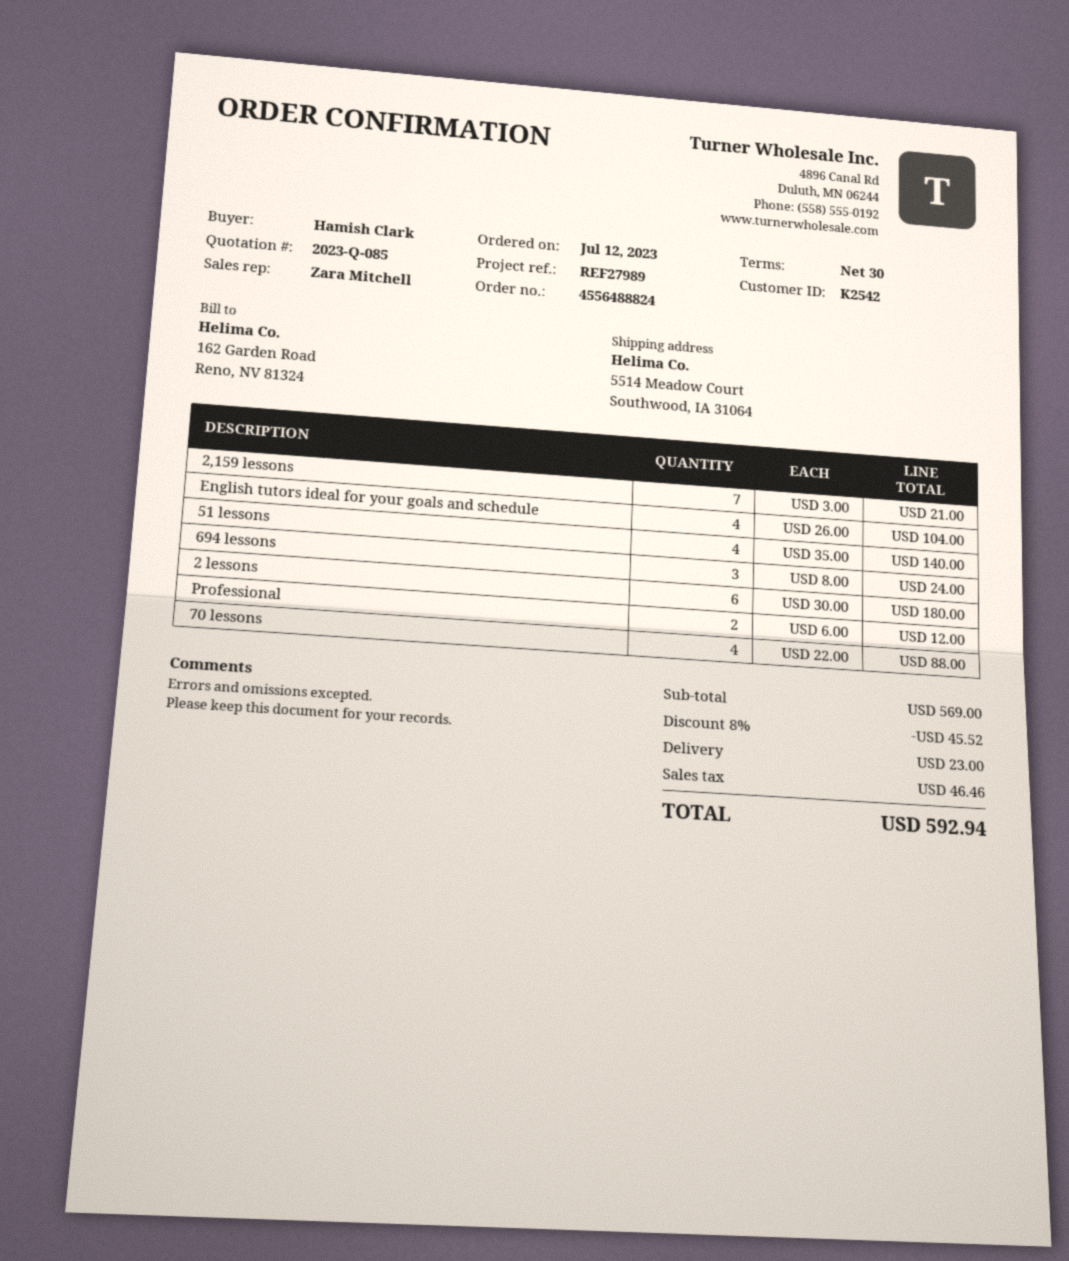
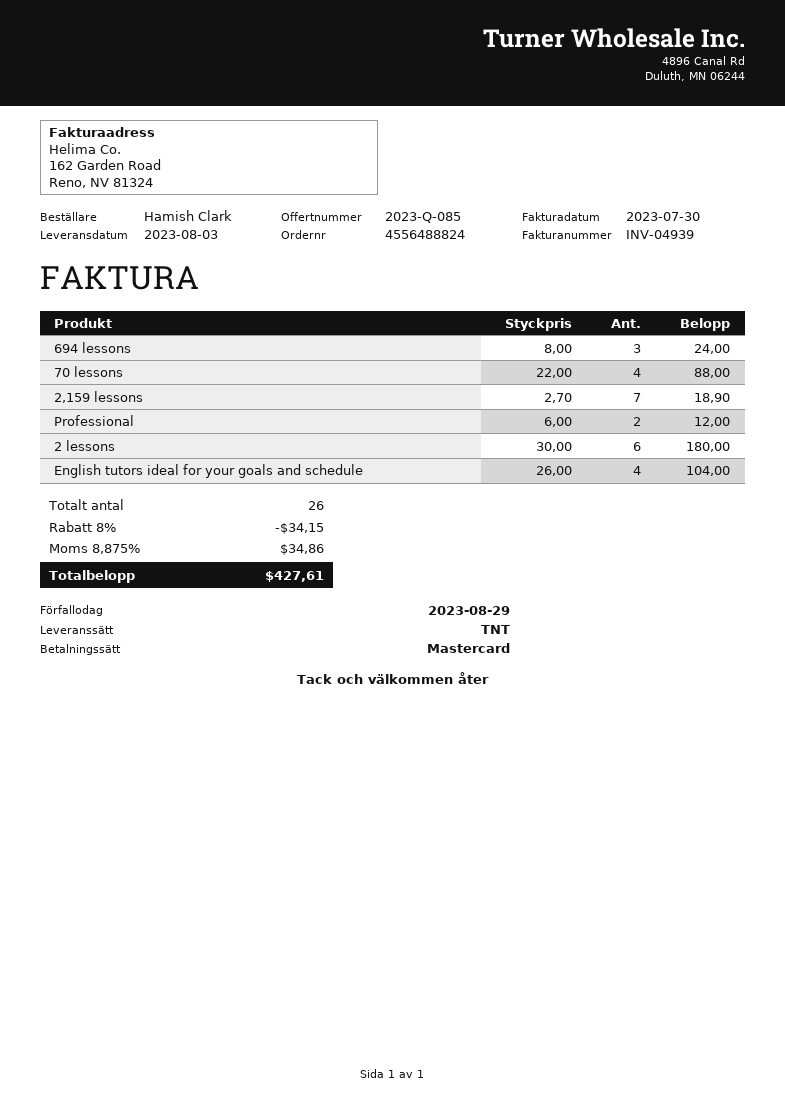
2,159 lessons: 7 x 3.00 = 21.00 -> 7 x 2.70 = 18.90
51 lessons: 4 x 35.00 = 140.00 -> none
discount: 8% = 45.52 -> 8% = 34.15
shipping: 23.00 -> none
tax: 46.46 -> 34.86
total: 592.94 -> 427.61

